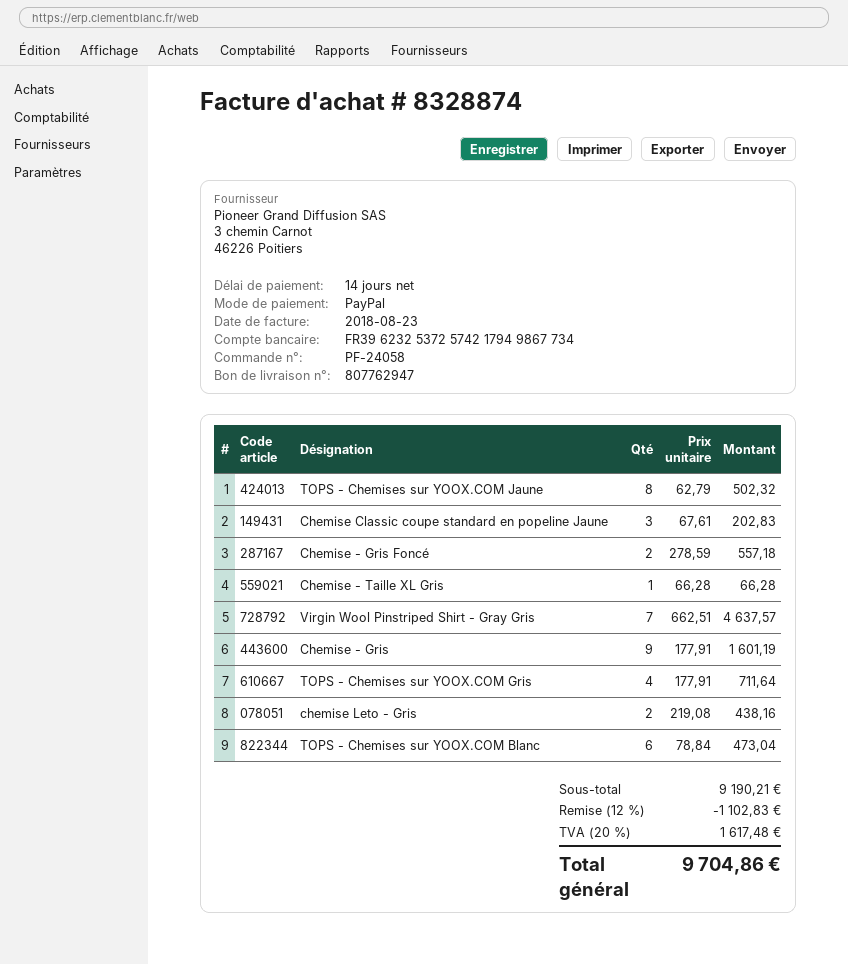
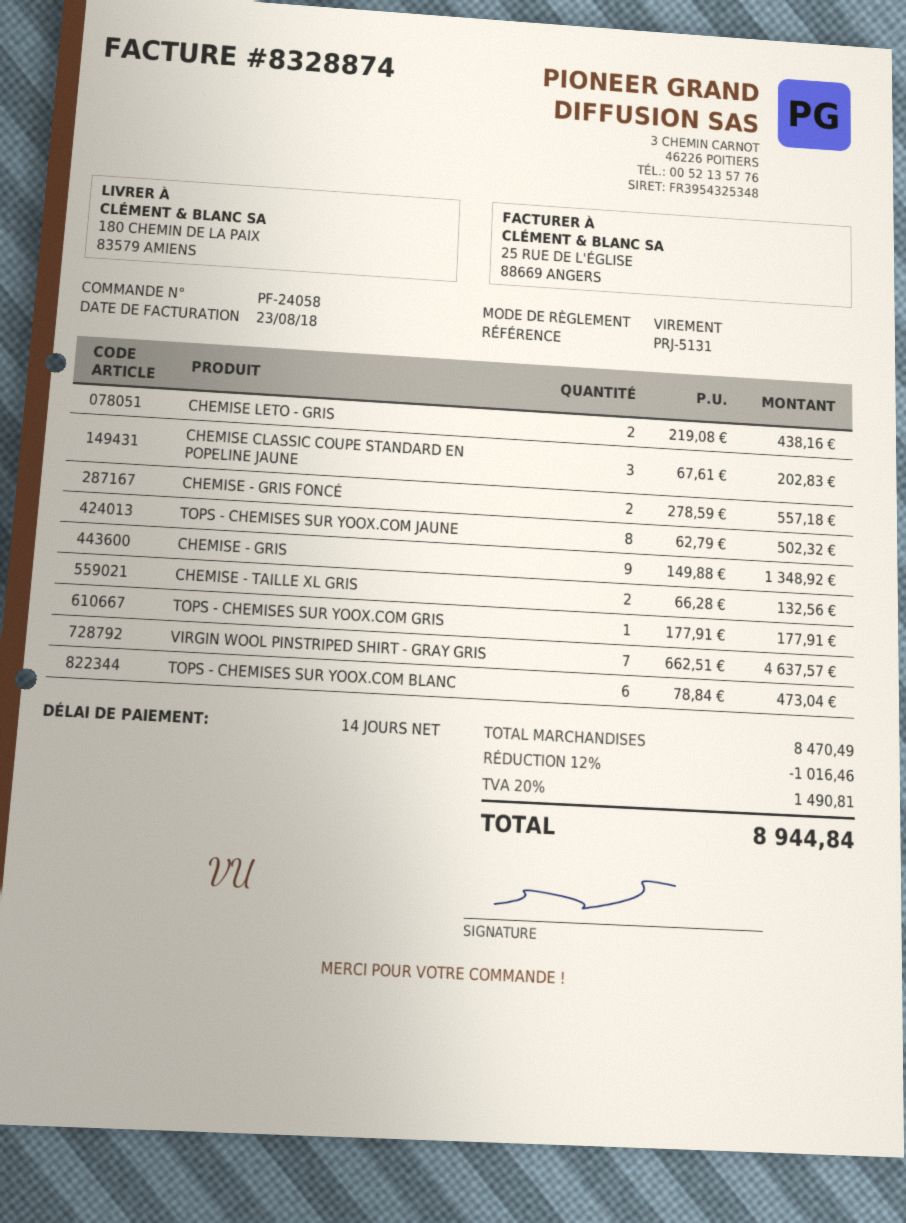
payment method: PayPal -> bank transfer
Chemise - Taille XL Gris: 1 x 66.28 = 66.28 -> 2 x 66.28 = 132.56
Chemise - Gris: 9 x 177.91 = 1601.19 -> 9 x 149.88 = 1348.92
TOPS - Chemises sur YOOX.COM Gris: 4 x 177.91 = 711.64 -> 1 x 177.91 = 177.91
subtotal: 9190.21 -> 8470.49
discount: 12% = 1102.83 -> 12% = 1016.46
tax: 20% = 1617.48 -> 20% = 1490.81
total: 9704.86 -> 8944.84

